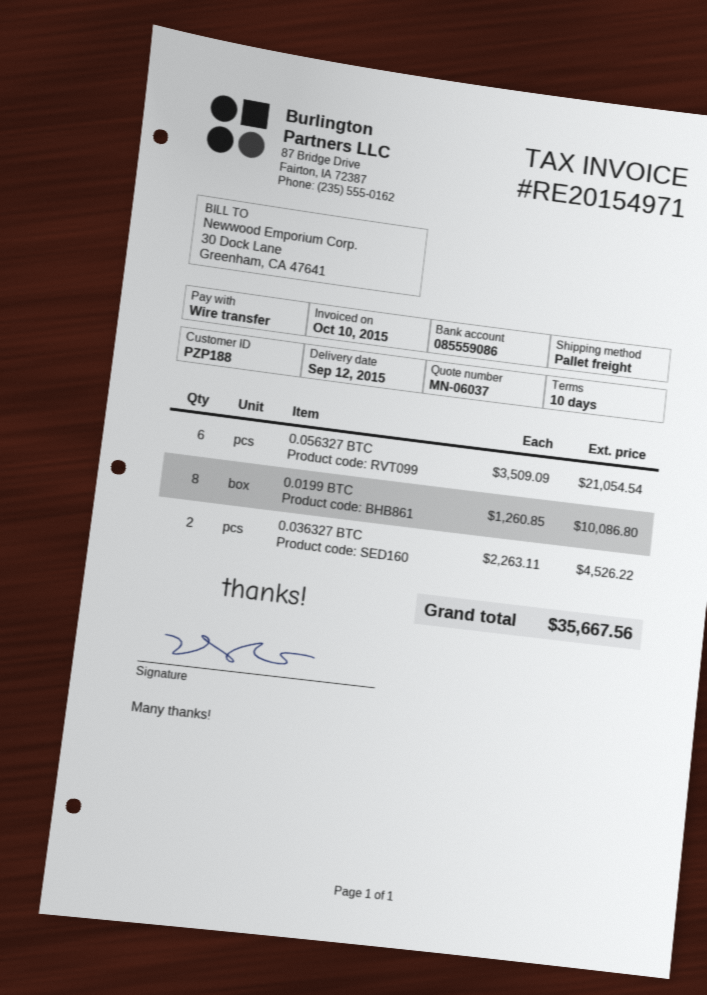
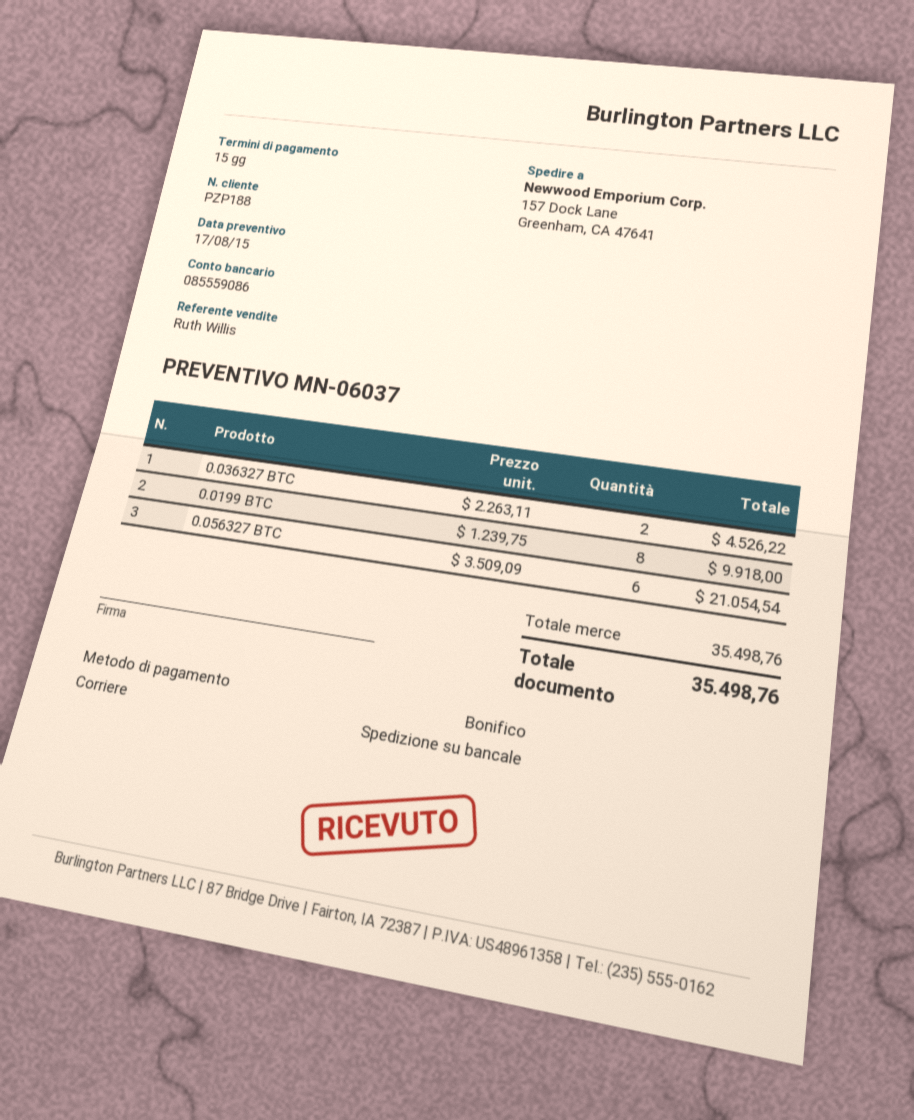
payment terms: 10 days -> 15 days
0.0199 BTC: 8 x 1260.85 = 10086.80 -> 8 x 1239.75 = 9918.00
total: 35667.56 -> 35498.76

